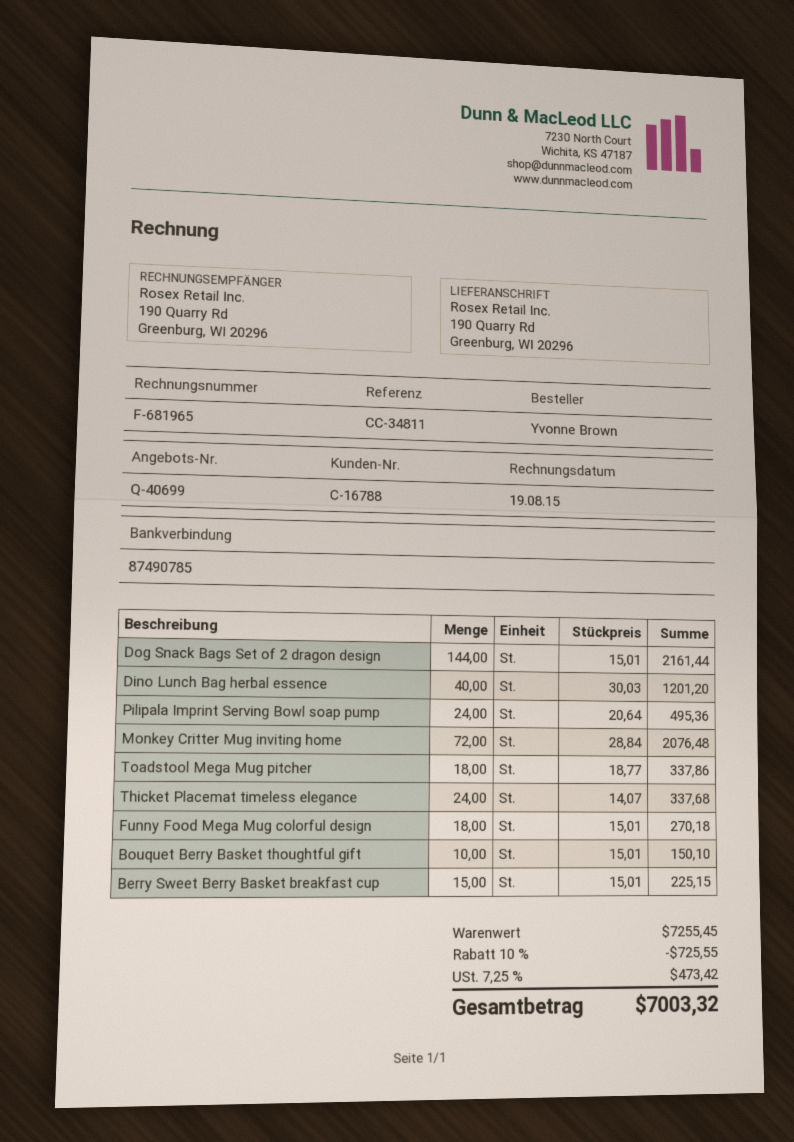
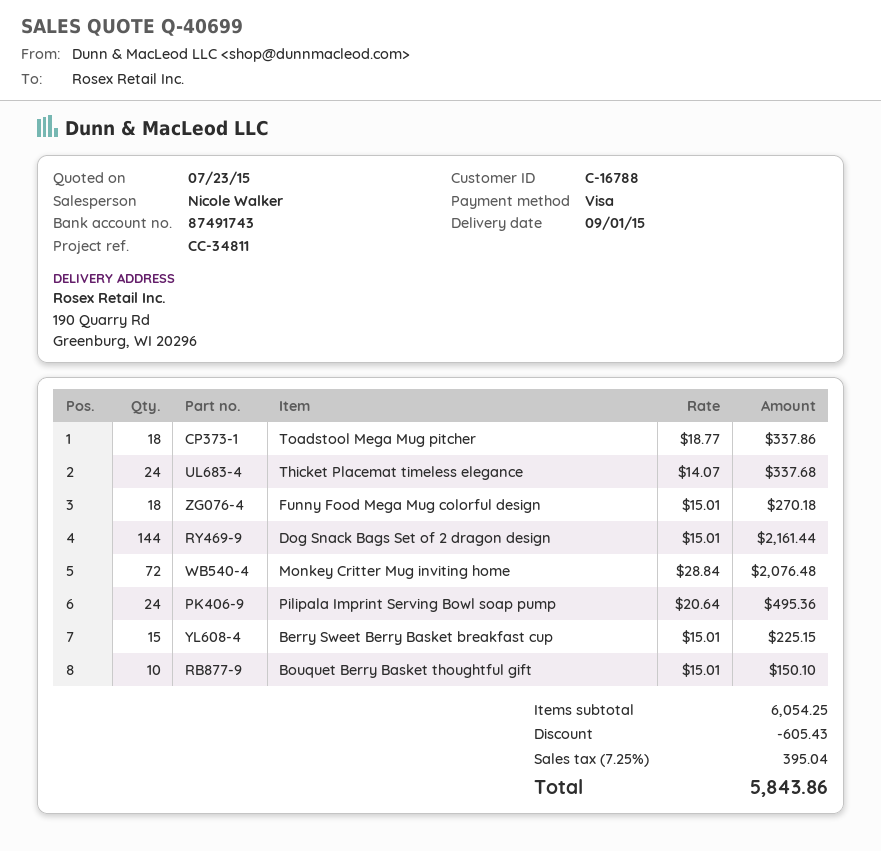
bank account: 87490785 -> 87491743
Dino Lunch Bag herbal essence: 40 x 30.03 = 1201.20 -> none
subtotal: 7255.45 -> 6054.25
discount: 725.55 -> 605.43
tax: 7.25% = 473.42 -> 7.25% = 395.04
total: 7003.32 -> 5843.86

